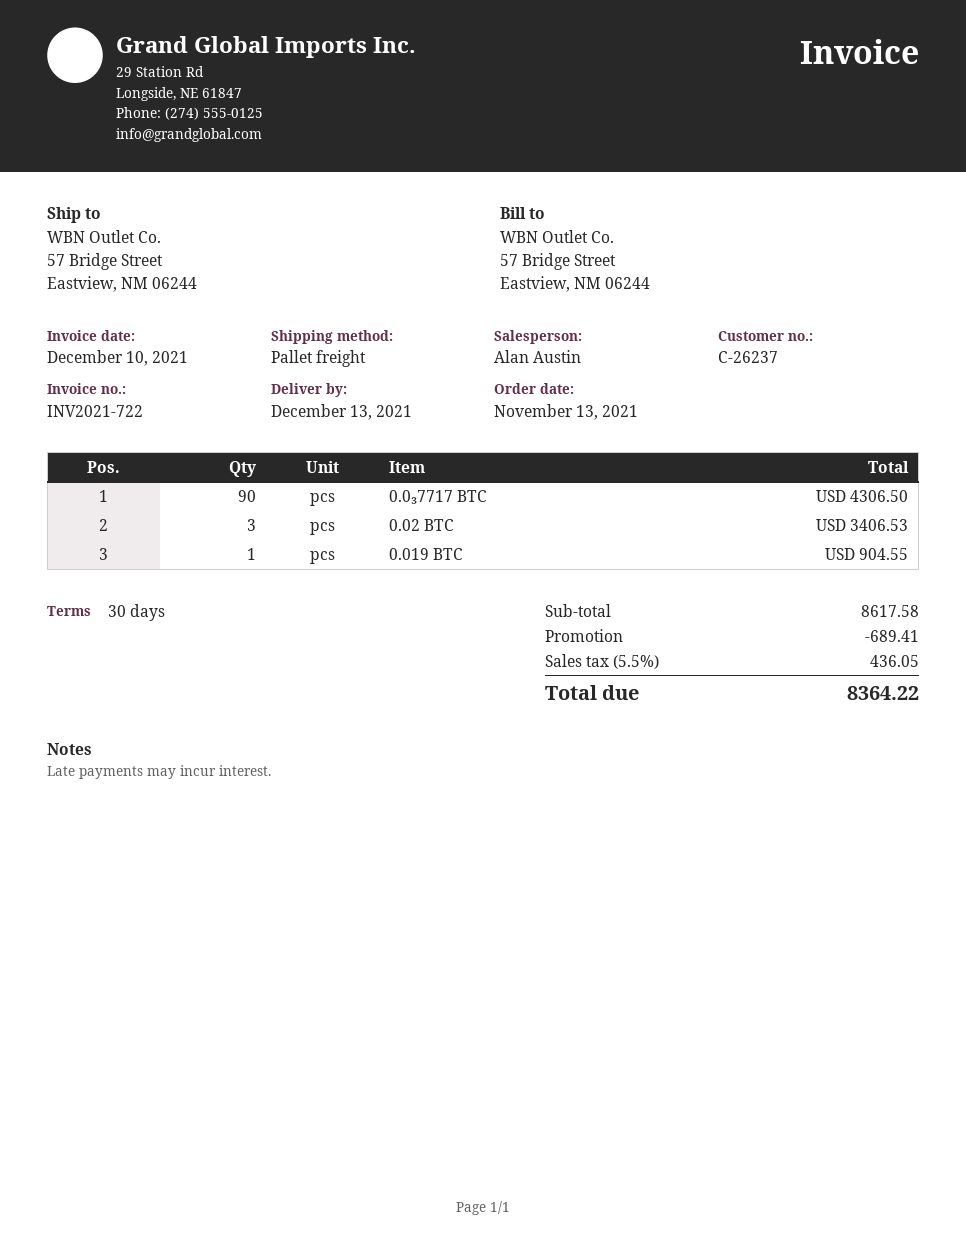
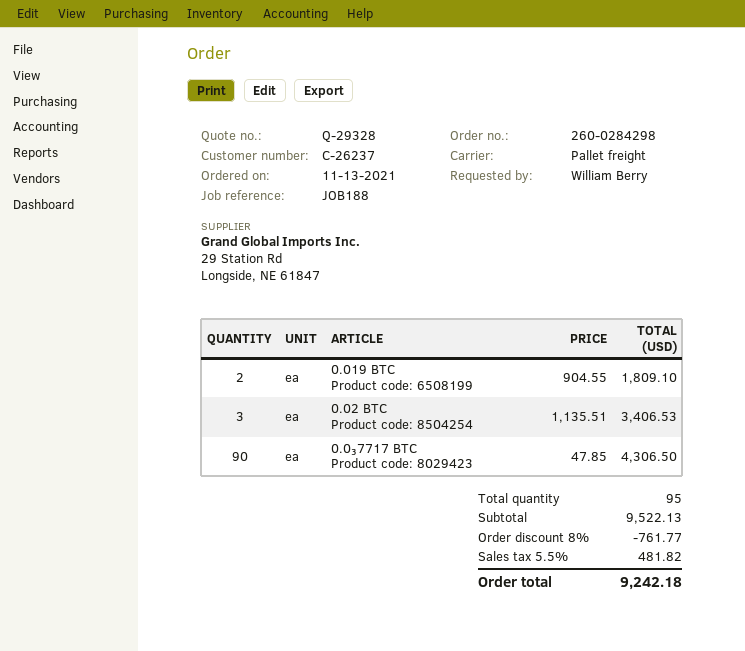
0.019 BTC: 1 for 904.55 -> 2 for 1809.10
subtotal: 8617.58 -> 9522.13
discount: 689.41 -> 761.77
tax: 5.5% = 436.05 -> 5.5% = 481.82
total: 8364.22 -> 9242.18

